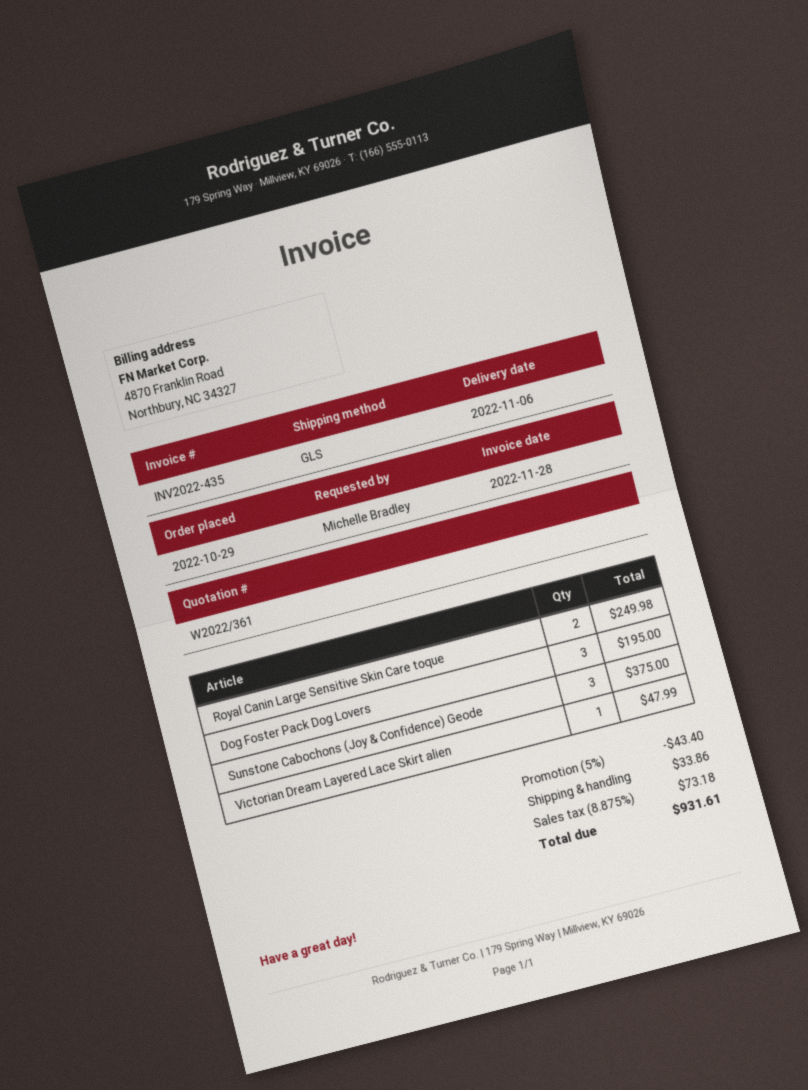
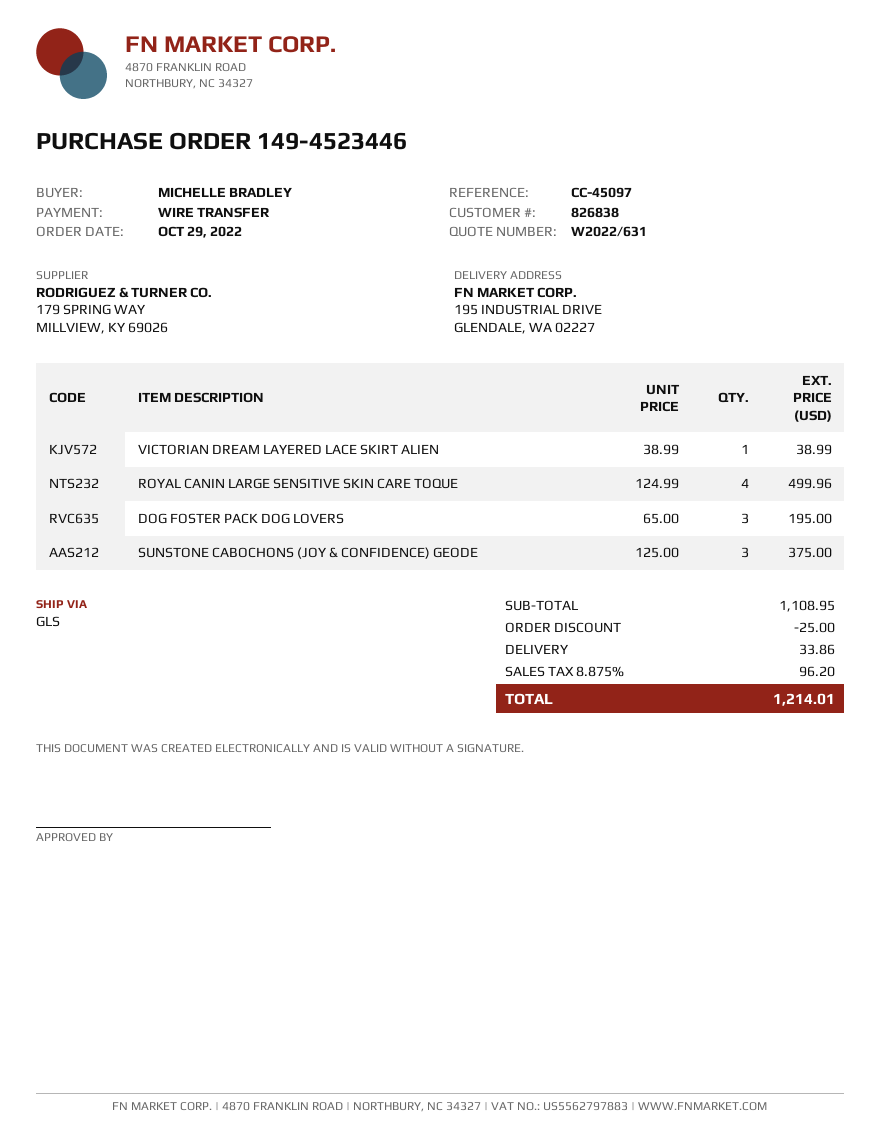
quote number: W2022/361 -> W2022/631
Royal Canin Large Sensitive Skin Care toque: 2 for 249.98 -> 4 for 499.96
Victorian Dream Layered Lace Skirt alien: 1 for 47.99 -> 1 for 38.99
discount: 43.40 -> 25.00
tax: 8.875% = 73.18 -> 8.875% = 96.20
total: 931.61 -> 1214.01

